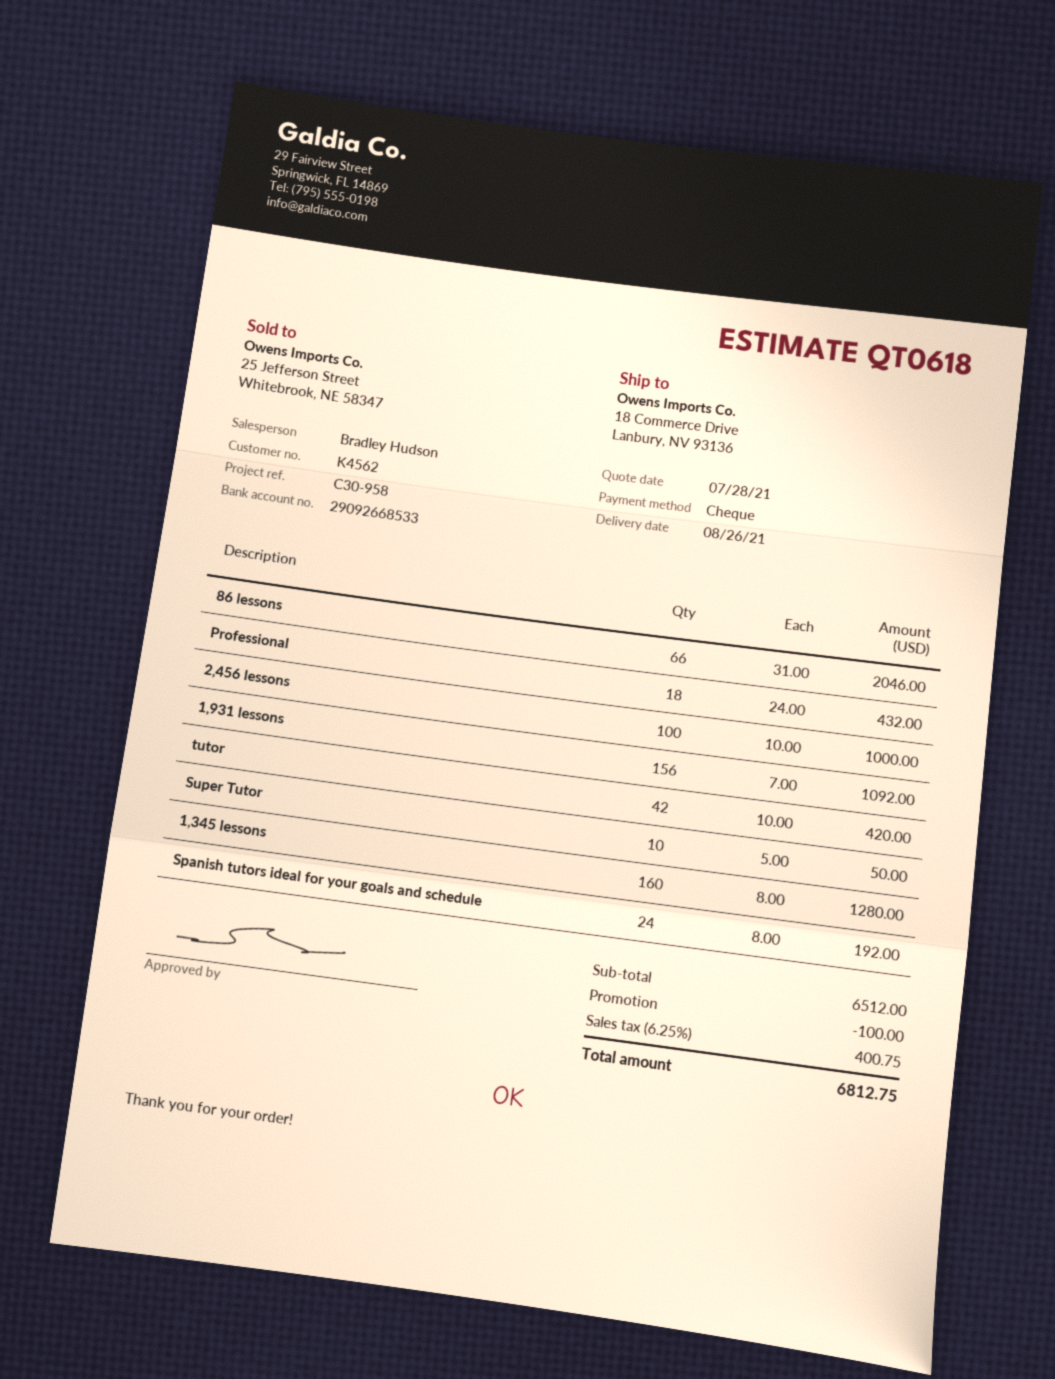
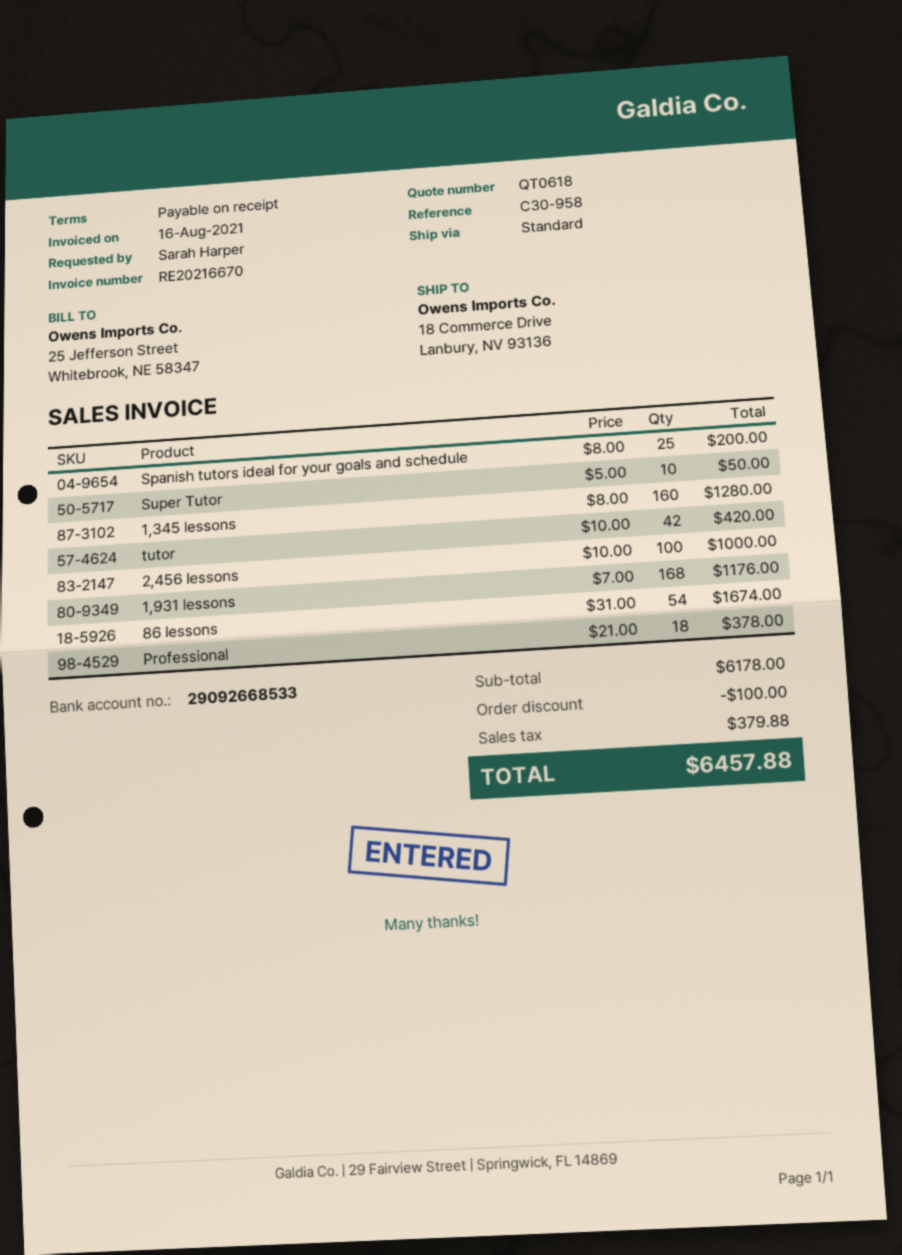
86 lessons: 66 x 31.00 = 2046.00 -> 54 x 31.00 = 1674.00
Professional: 18 x 24.00 = 432.00 -> 18 x 21.00 = 378.00
1,931 lessons: 156 x 7.00 = 1092.00 -> 168 x 7.00 = 1176.00
Spanish tutors ideal for your goals and schedule: 24 x 8.00 = 192.00 -> 25 x 8.00 = 200.00
subtotal: 6512.00 -> 6178.00
tax: 400.75 -> 379.88
total: 6812.75 -> 6457.88

